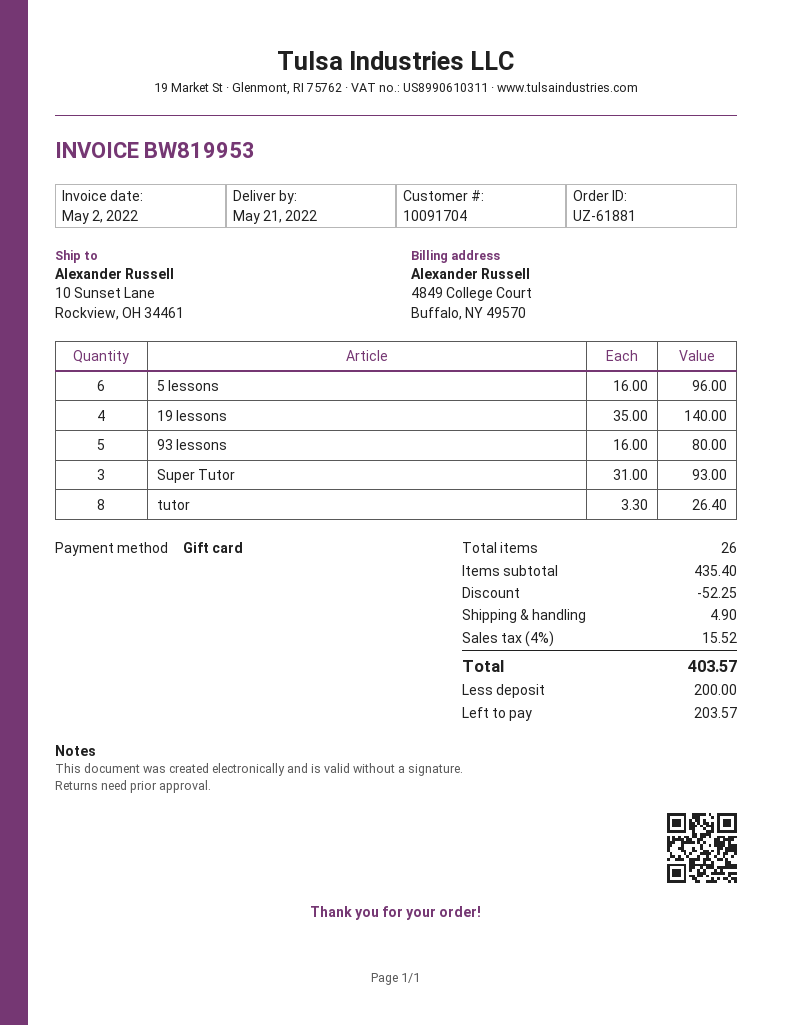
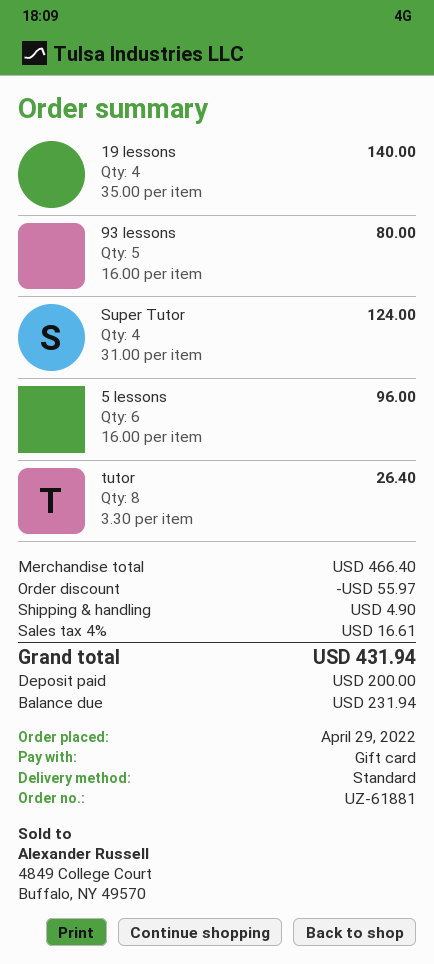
Super Tutor: 3 x 31.00 = 93.00 -> 4 x 31.00 = 124.00
subtotal: 435.40 -> 466.40
discount: 52.25 -> 55.97
tax: 4% = 15.52 -> 4% = 16.61
total: 403.57 -> 431.94
balance: 203.57 -> 231.94

